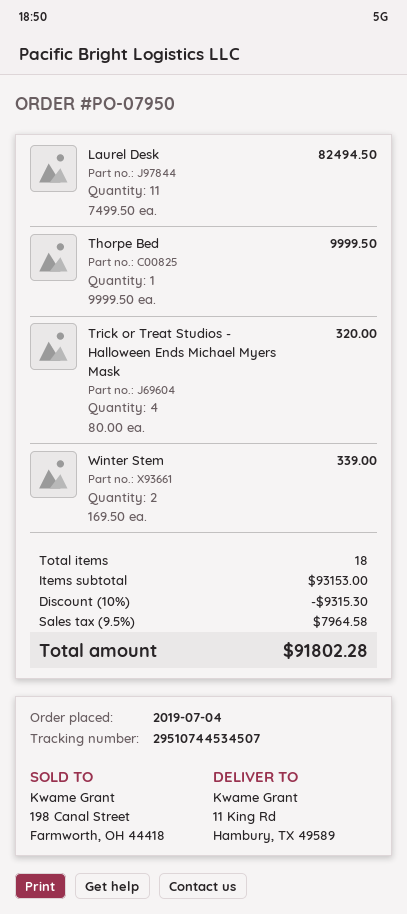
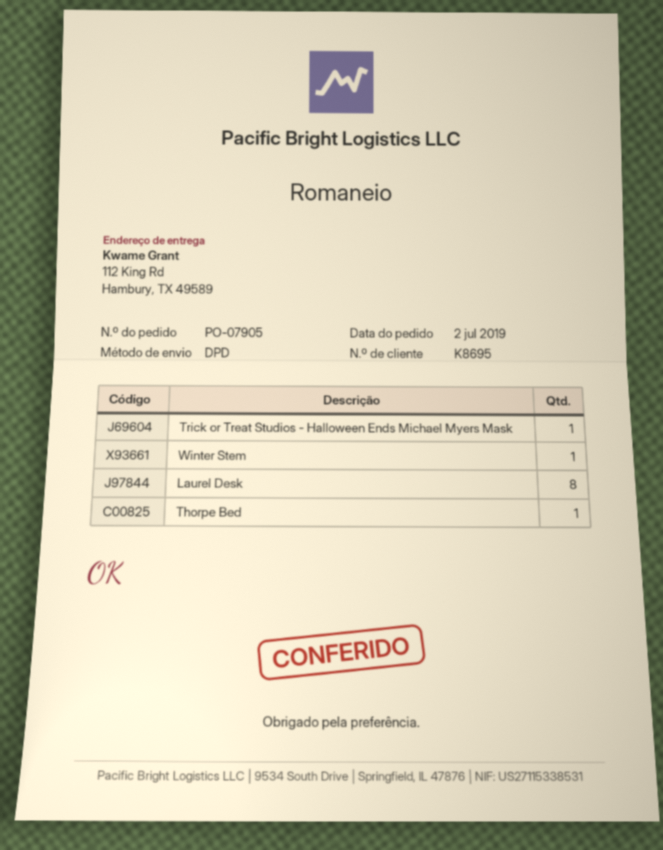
order number: PO-07950 -> PO-07905
order date: 2019-07-04 -> 2019-07-02
ship to: 11 King Rd, Hambury, TX 49589 -> 112 King Rd, Hambury, TX 49589
Laurel Desk: 11 -> 8
Trick or Treat Studios - Halloween Ends Michael Myers Mask: 4 -> 1
Winter Stem: 2 -> 1

